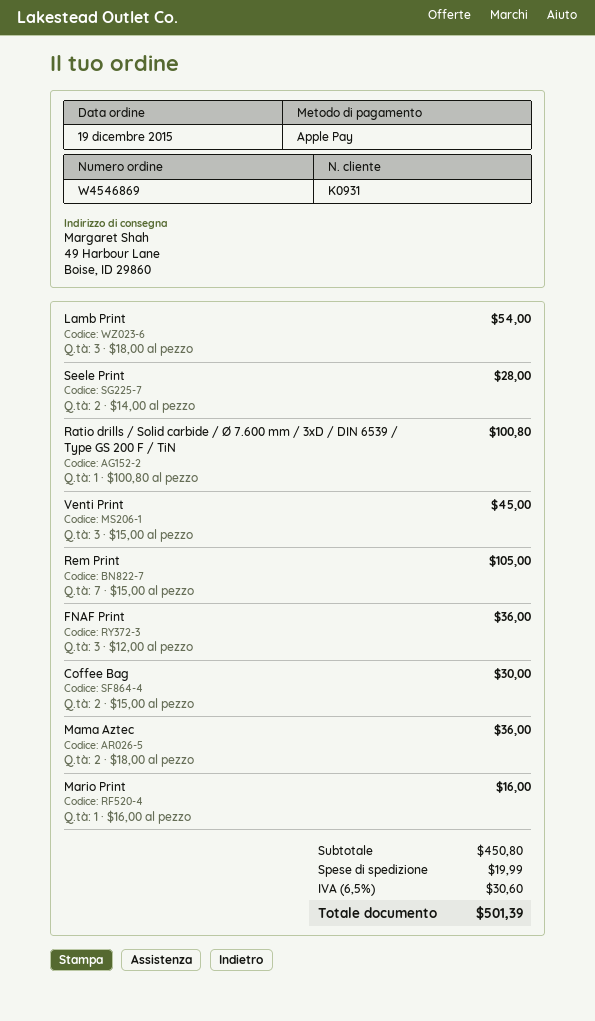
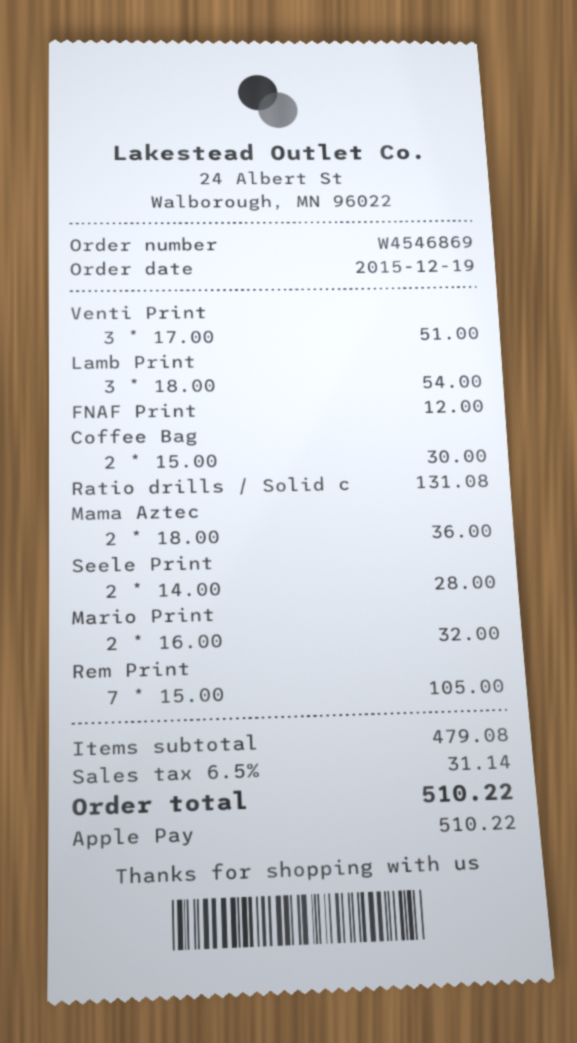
Ratio drills / Solid carbide / Ø 7.600 mm / 3xD / DIN 6539 / Type GS 200 F / TiN: 1 x 100.80 = 100.80 -> 1 x 131.08 = 131.08
Venti Print: 3 x 15.00 = 45.00 -> 3 x 17.00 = 51.00
FNAF Print: 3 x 12.00 = 36.00 -> 1 x 12.00 = 12.00
Mario Print: 1 x 16.00 = 16.00 -> 2 x 16.00 = 32.00
subtotal: 450.80 -> 479.08
shipping: 19.99 -> none
tax: 6.5% = 30.60 -> 6.5% = 31.14
total: 501.39 -> 510.22

